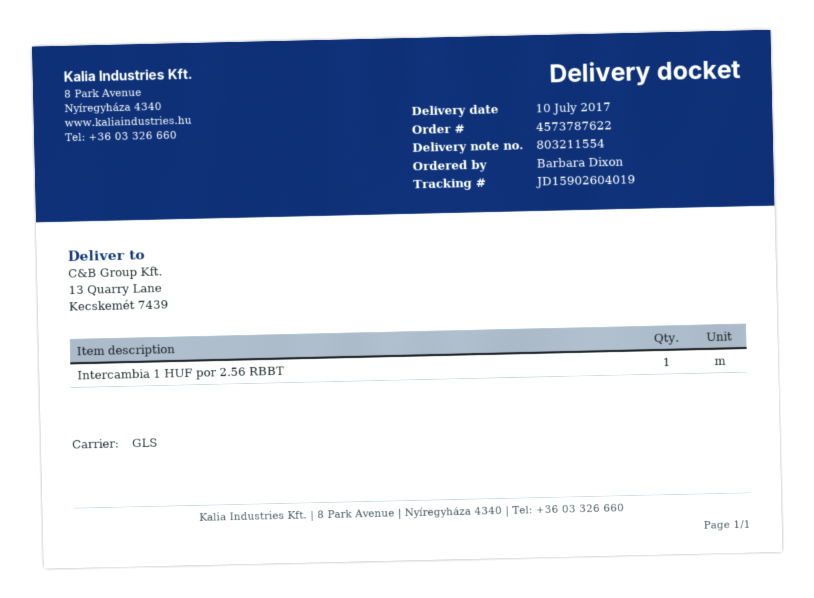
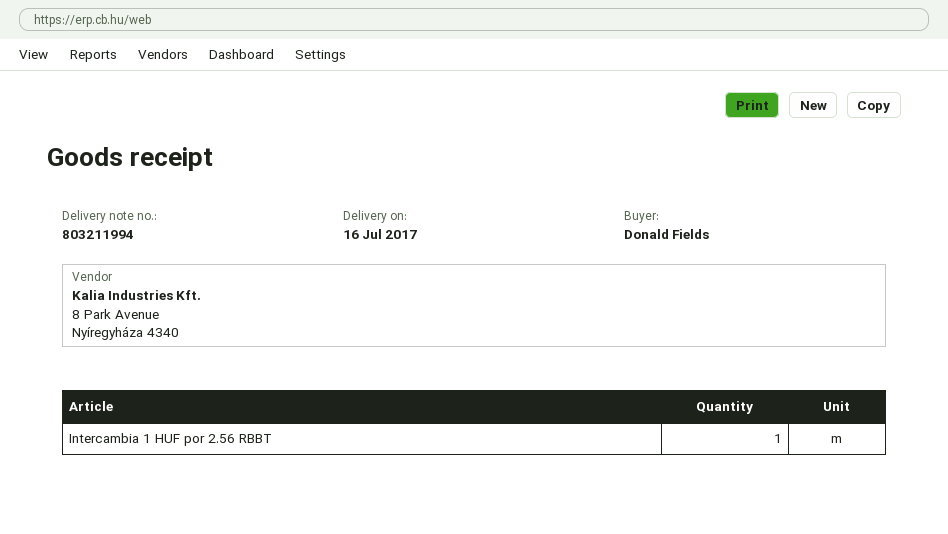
delivery note number: 803211554 -> 803211994
delivery date: 2017-07-10 -> 2017-07-16
ordered by: Barbara Dixon -> Donald Fields

